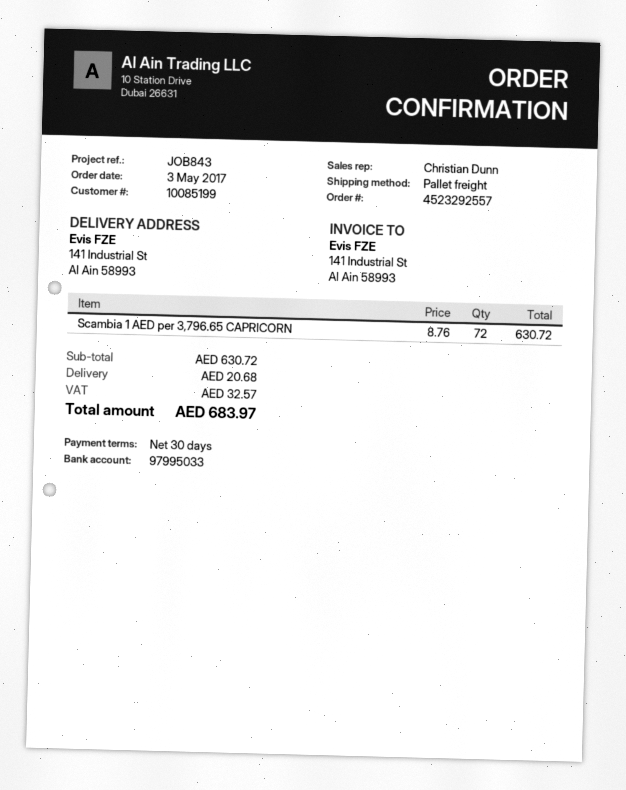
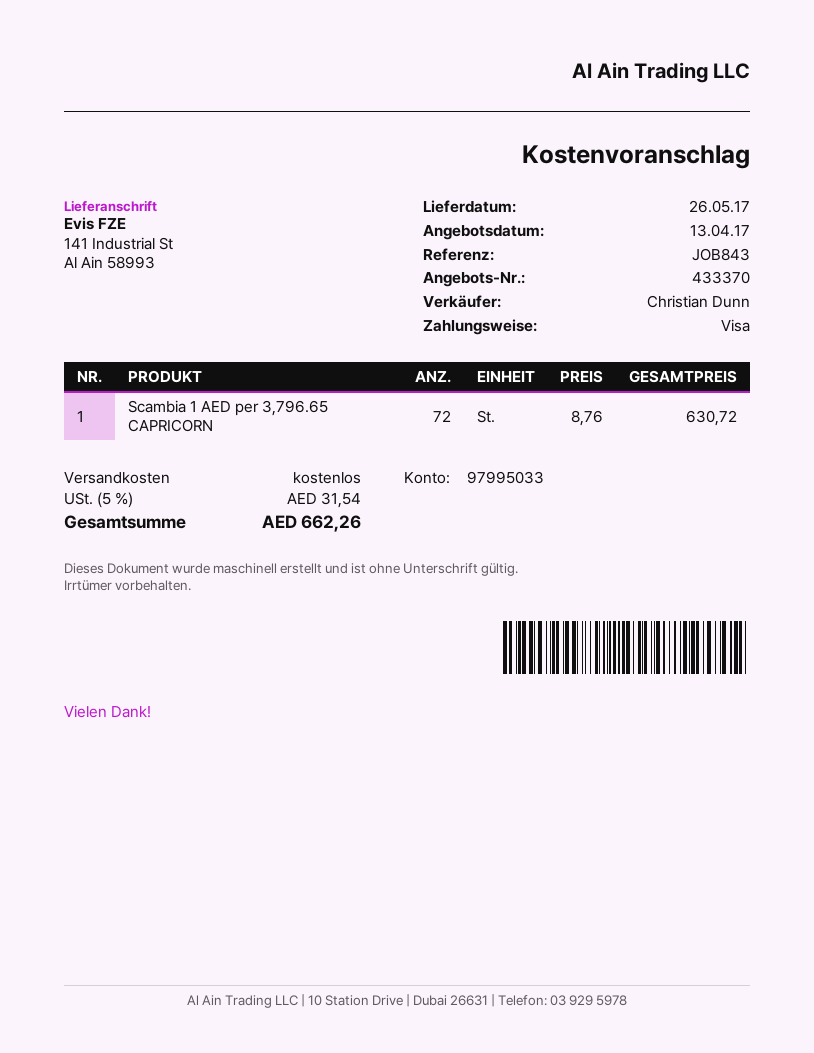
shipping: 20.68 -> 0.00
tax: 32.57 -> 31.54
total: 683.97 -> 662.26

